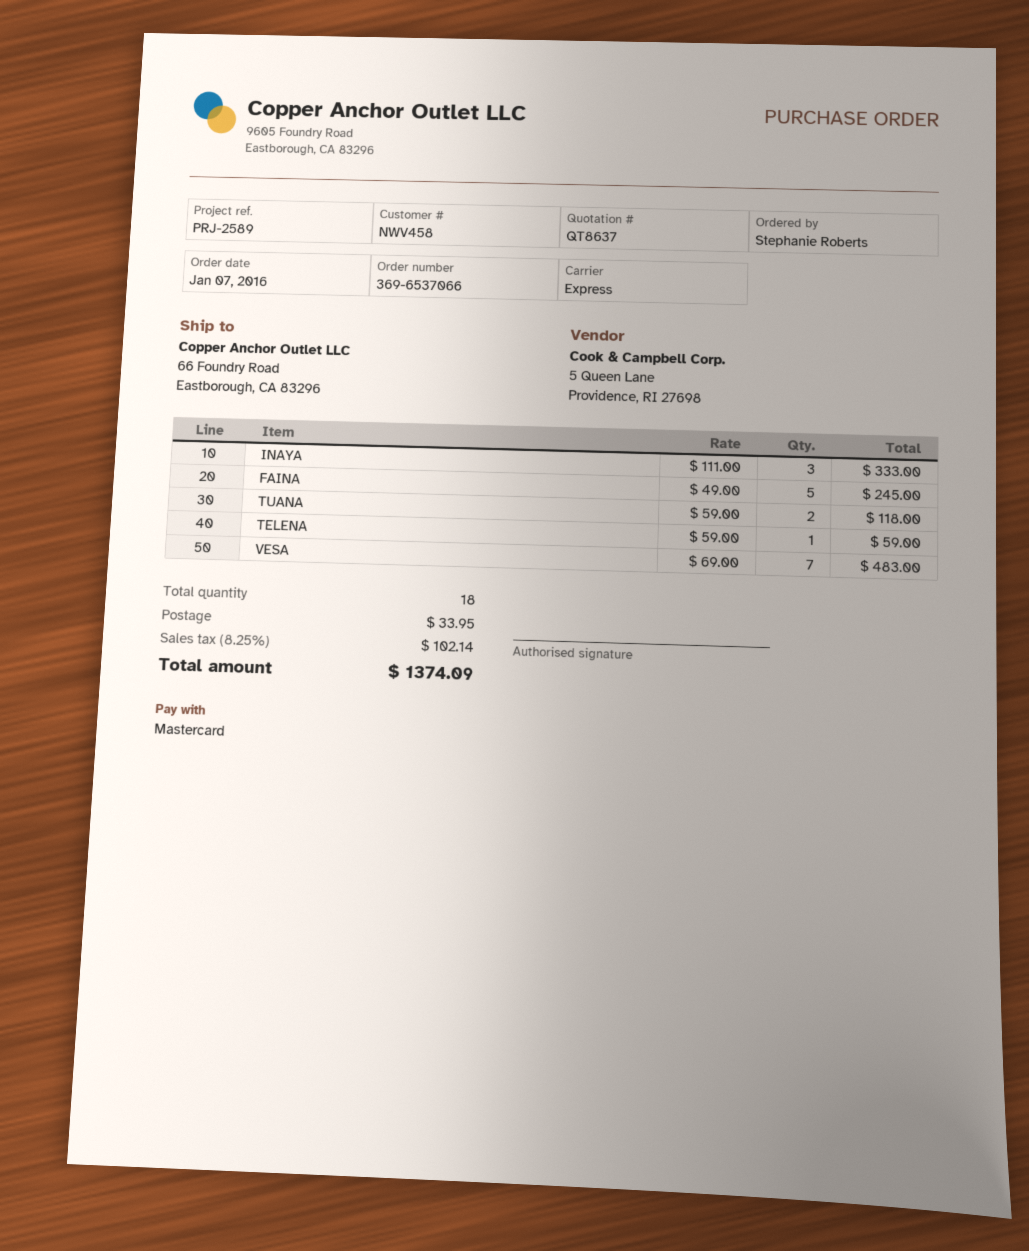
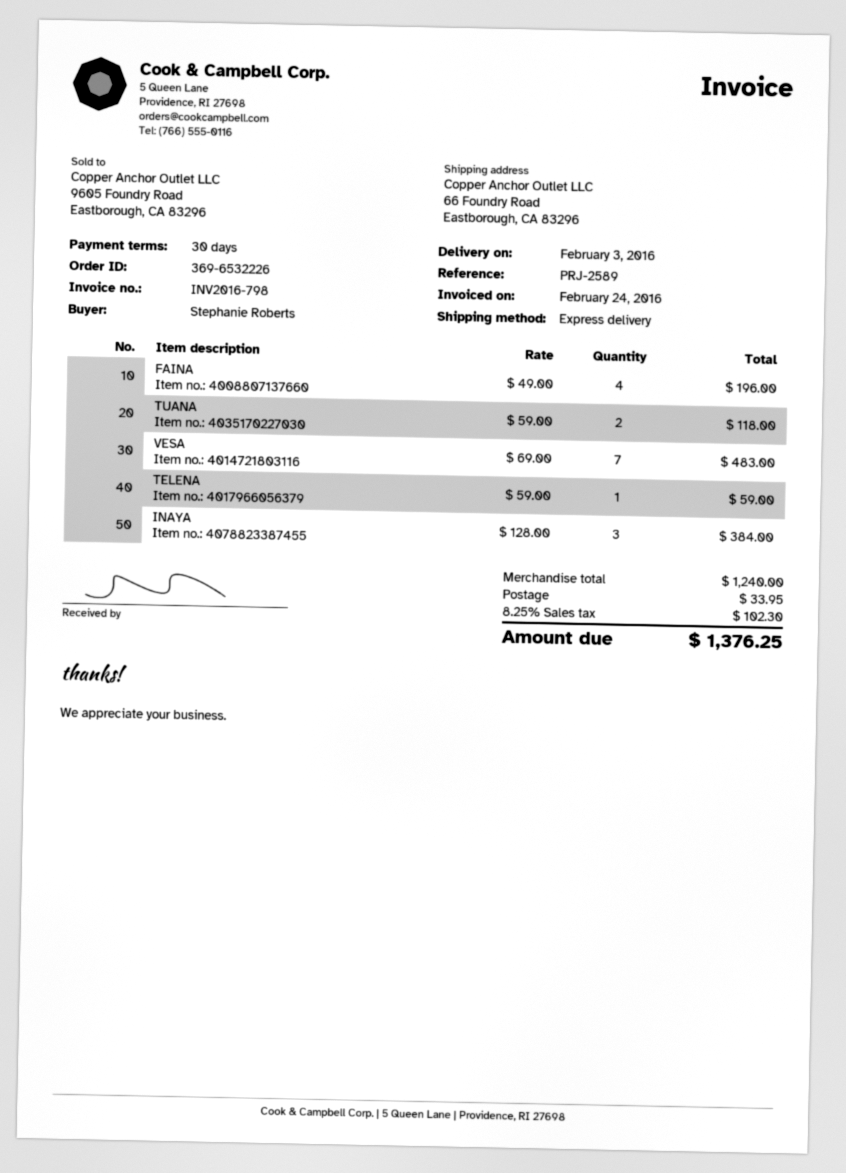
order number: 369-6537066 -> 369-6532226
INAYA: 3 x 111.00 = 333.00 -> 3 x 128.00 = 384.00
FAINA: 5 x 49.00 = 245.00 -> 4 x 49.00 = 196.00
tax: 8.25% = 102.14 -> 8.25% = 102.30
total: 1374.09 -> 1376.25

